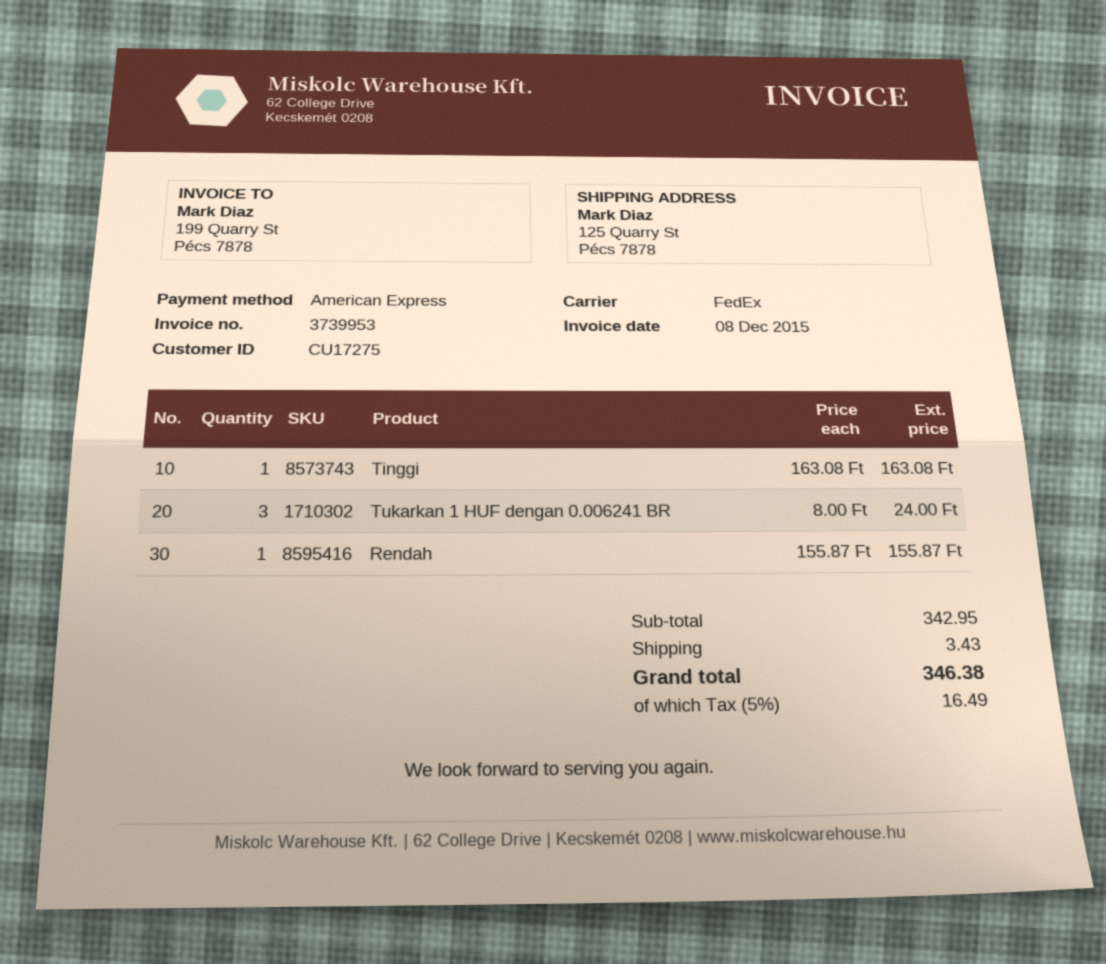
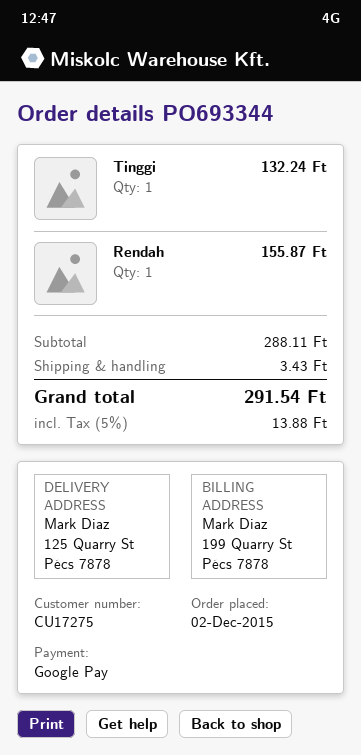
payment method: American Express -> Google Pay
Tinggi: 1 for 163.08 -> 1 for 132.24
Tukarkan 1 HUF dengan 0.006241 BR: 3 for 24.00 -> none
subtotal: 342.95 -> 288.11
tax: 5% = 16.49 -> 5% = 13.88
total: 346.38 -> 291.54

